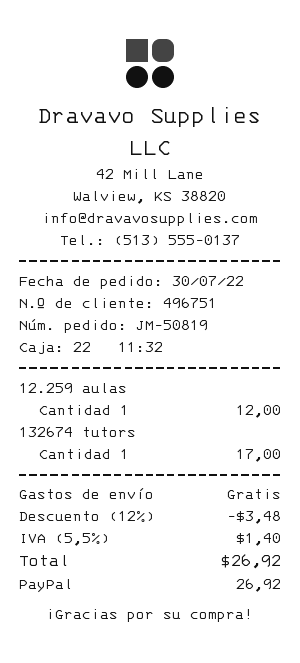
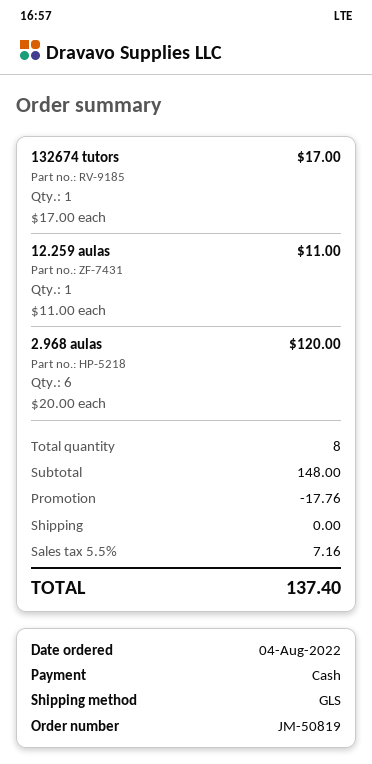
order date: 2022-07-30 -> 2022-08-04
payment method: PayPal -> cash
12.259 aulas: 1 for 12.00 -> 1 for 11.00
2.968 aulas: none -> 6 for 120.00
discount: 3.48 -> 17.76
tax: 5.5% = 1.40 -> 5.5% = 7.16
total: 26.92 -> 137.40

